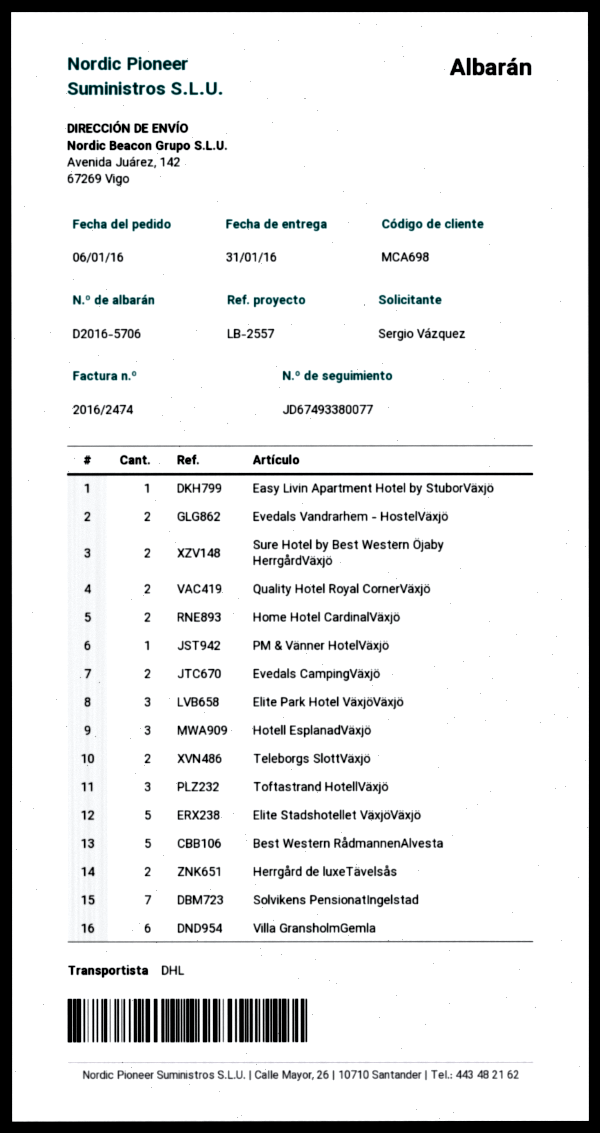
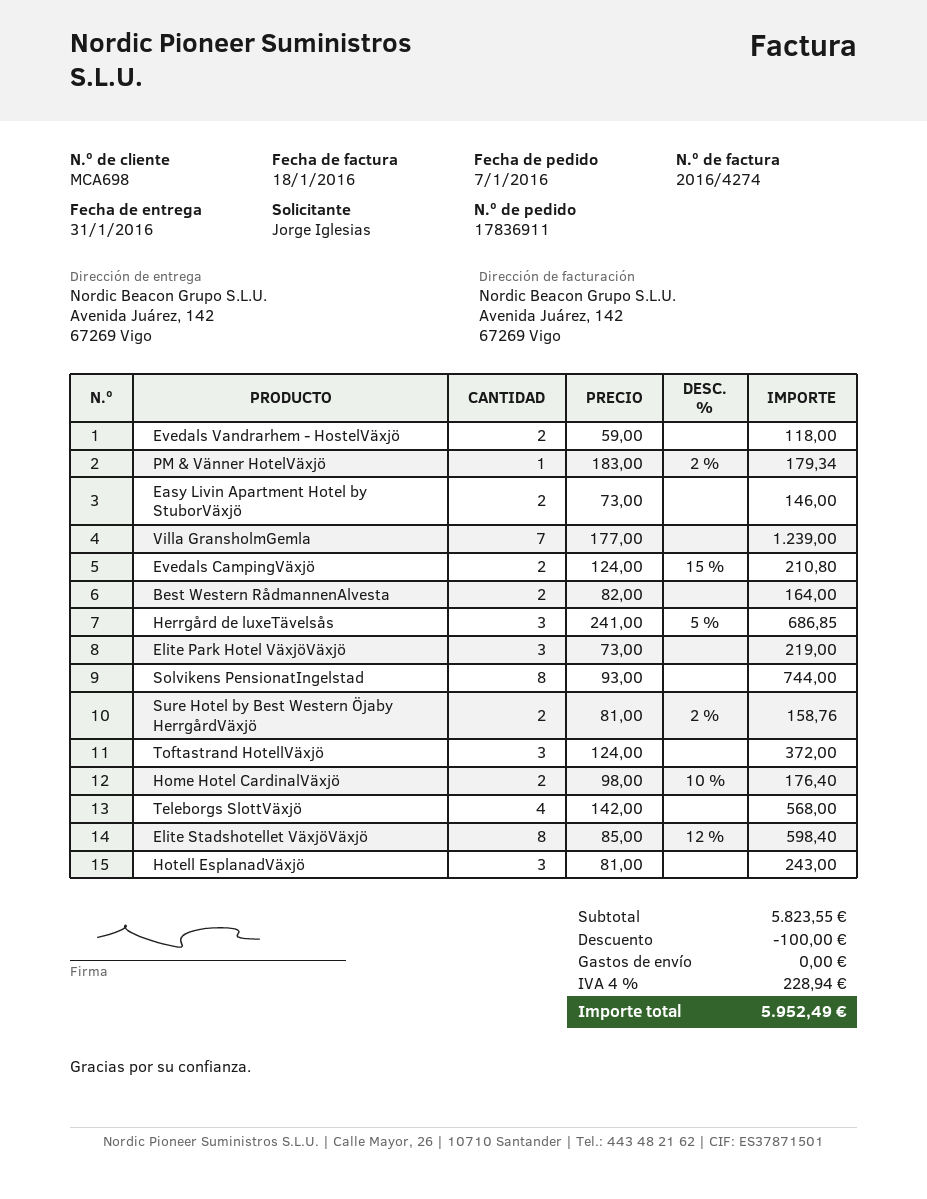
order date: 2016-01-06 -> 2016-01-07
invoice number: 2016/2474 -> 2016/4274
ordered by: Sergio Vázquez -> Jorge Iglesias
Easy Livin Apartment Hotel by StuborVäxjö: 1 -> 2
Quality Hotel Royal CornerVäxjö: 2 -> none
Teleborgs SlottVäxjö: 2 -> 4
Elite Stadshotellet VäxjöVäxjö: 5 -> 8
Best Western RådmannenAlvesta: 5 -> 2
Herrgård de luxeTävelsås: 2 -> 3
Solvikens PensionatIngelstad: 7 -> 8
Villa GransholmGemla: 6 -> 7

